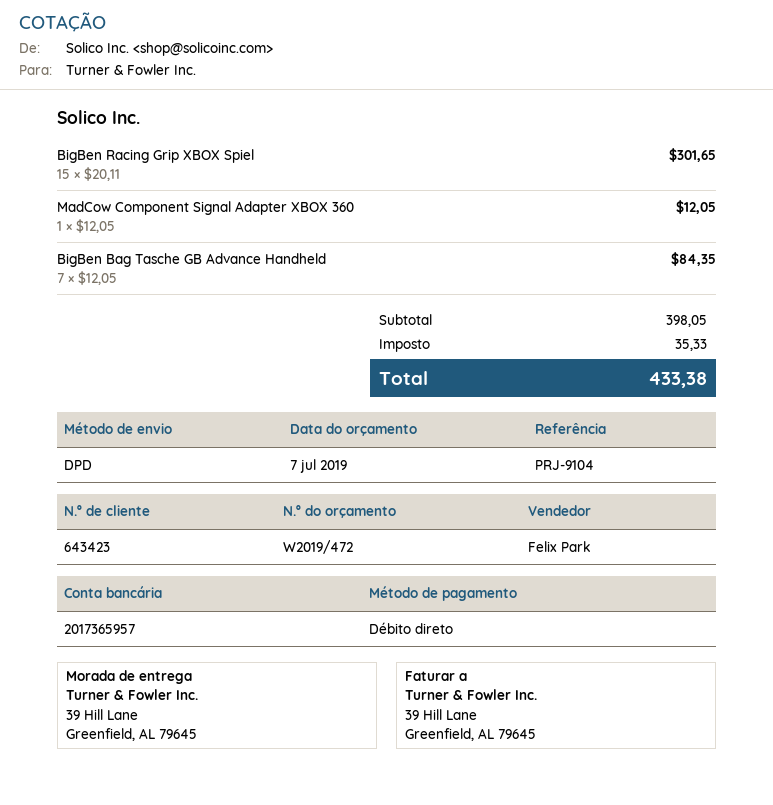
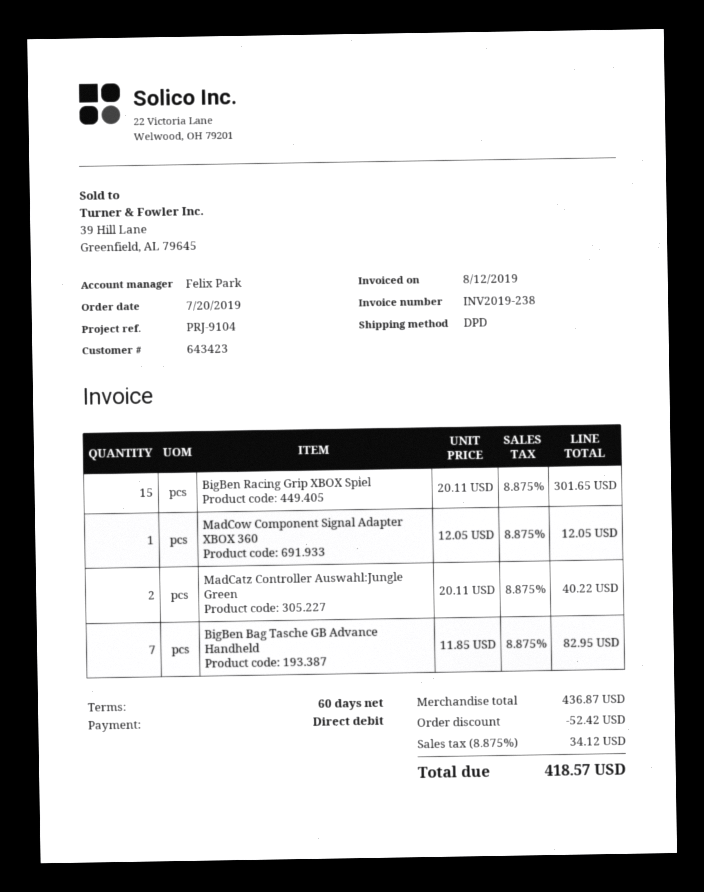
BigBen Bag Tasche GB Advance Handheld: 7 x 12.05 = 84.35 -> 7 x 11.85 = 82.95
MadCatz Controller Auswahl:Jungle Green: none -> 2 x 20.11 = 40.22
subtotal: 398.05 -> 436.87
discount: none -> 52.42
tax: 35.33 -> 34.12
total: 433.38 -> 418.57

